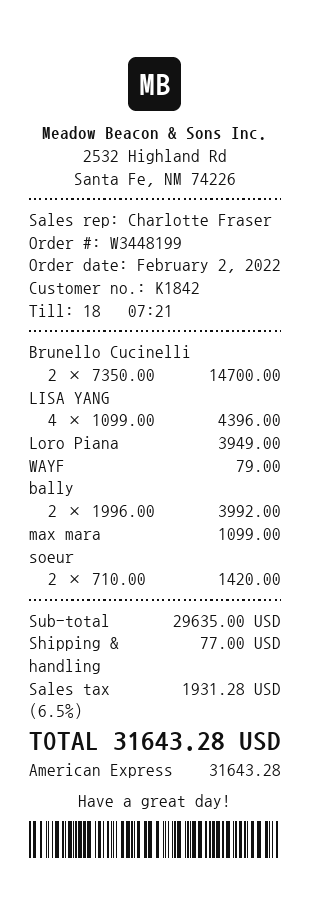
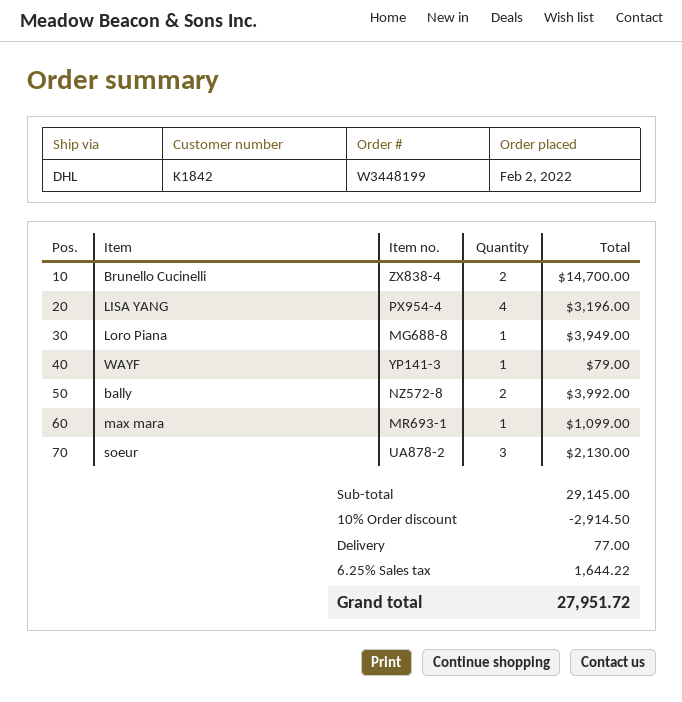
LISA YANG: 4 for 4396.00 -> 4 for 3196.00
soeur: 2 for 1420.00 -> 3 for 2130.00
subtotal: 29635.00 -> 29145.00
discount: none -> 10% = 2914.50
tax: 6.5% = 1931.28 -> 6.25% = 1644.22
total: 31643.28 -> 27951.72

